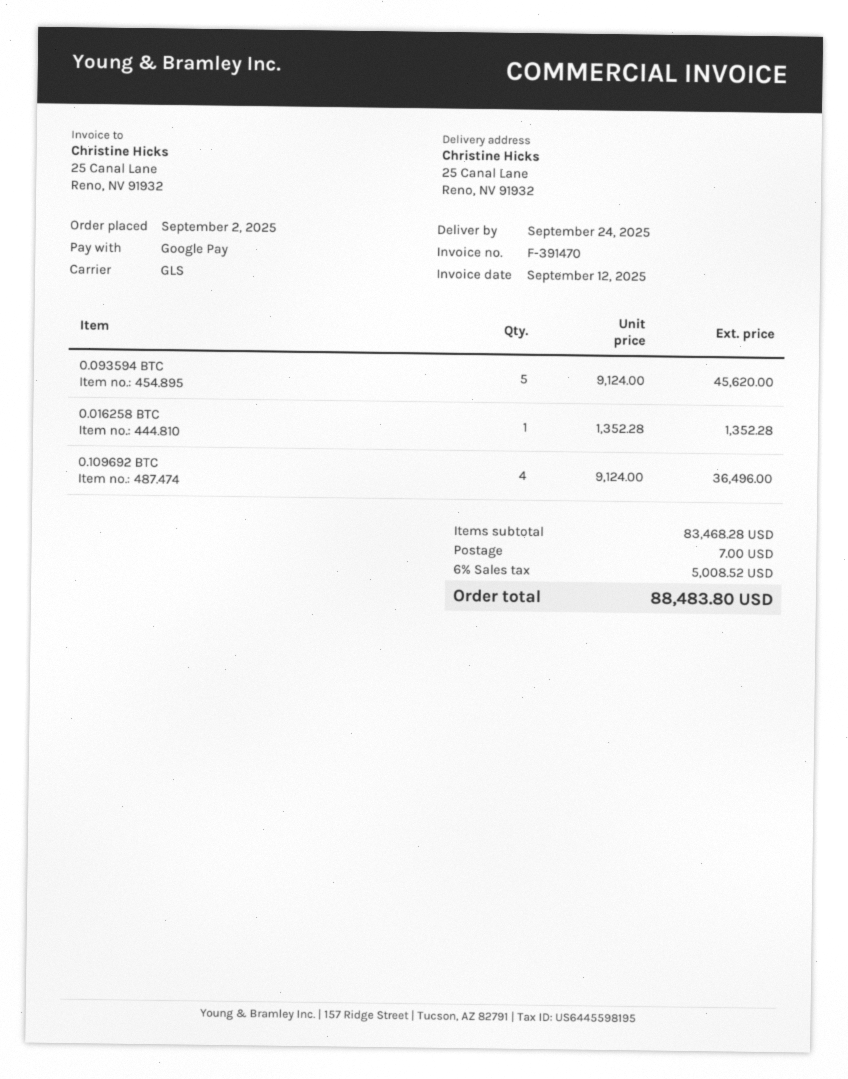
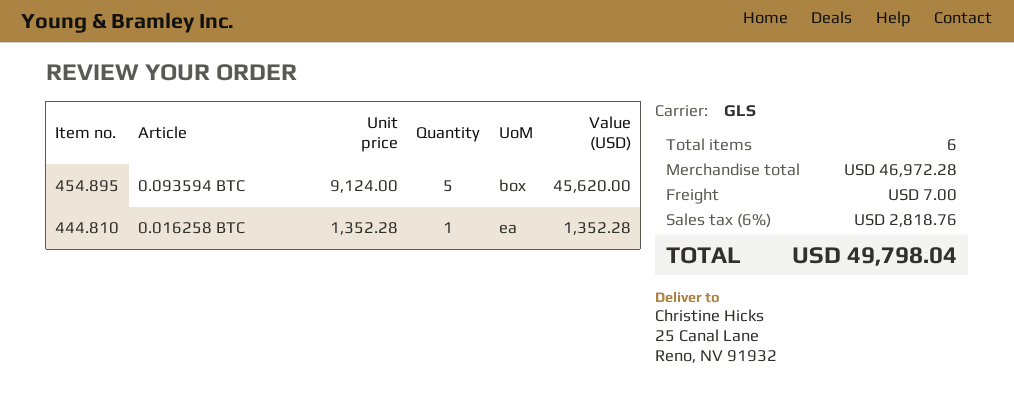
0.109692 BTC: 4 x 9124.00 = 36496.00 -> none
subtotal: 83468.28 -> 46972.28
tax: 6% = 5008.52 -> 6% = 2818.76
total: 88483.80 -> 49798.04

